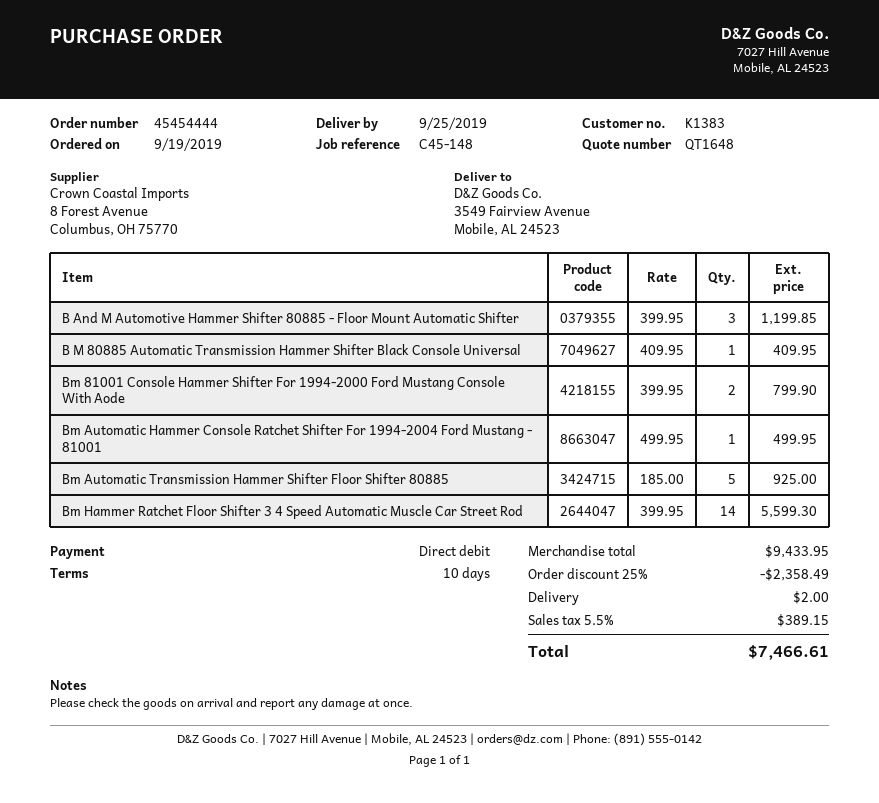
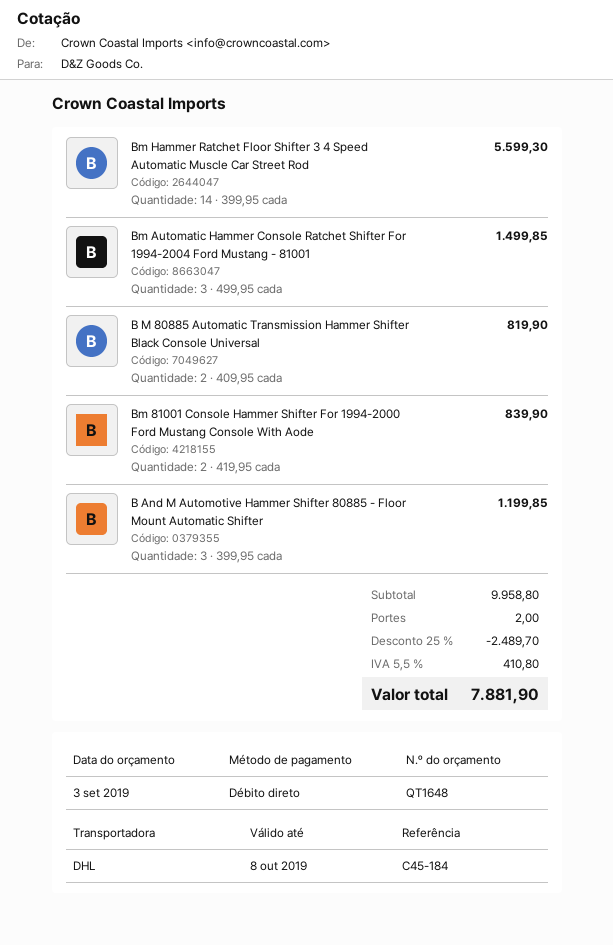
reference: C45-148 -> C45-184
B M 80885 Automatic Transmission Hammer Shifter Black Console Universal: 1 x 409.95 = 409.95 -> 2 x 409.95 = 819.90
Bm 81001 Console Hammer Shifter For 1994-2000 Ford Mustang Console With Aode: 2 x 399.95 = 799.90 -> 2 x 419.95 = 839.90
Bm Automatic Hammer Console Ratchet Shifter For 1994-2004 Ford Mustang - 81001: 1 x 499.95 = 499.95 -> 3 x 499.95 = 1499.85
Bm Automatic Transmission Hammer Shifter Floor Shifter 80885: 5 x 185.00 = 925.00 -> none
subtotal: 9433.95 -> 9958.80
discount: 25% = 2358.49 -> 25% = 2489.70
tax: 5.5% = 389.15 -> 5.5% = 410.80
total: 7466.61 -> 7881.90

